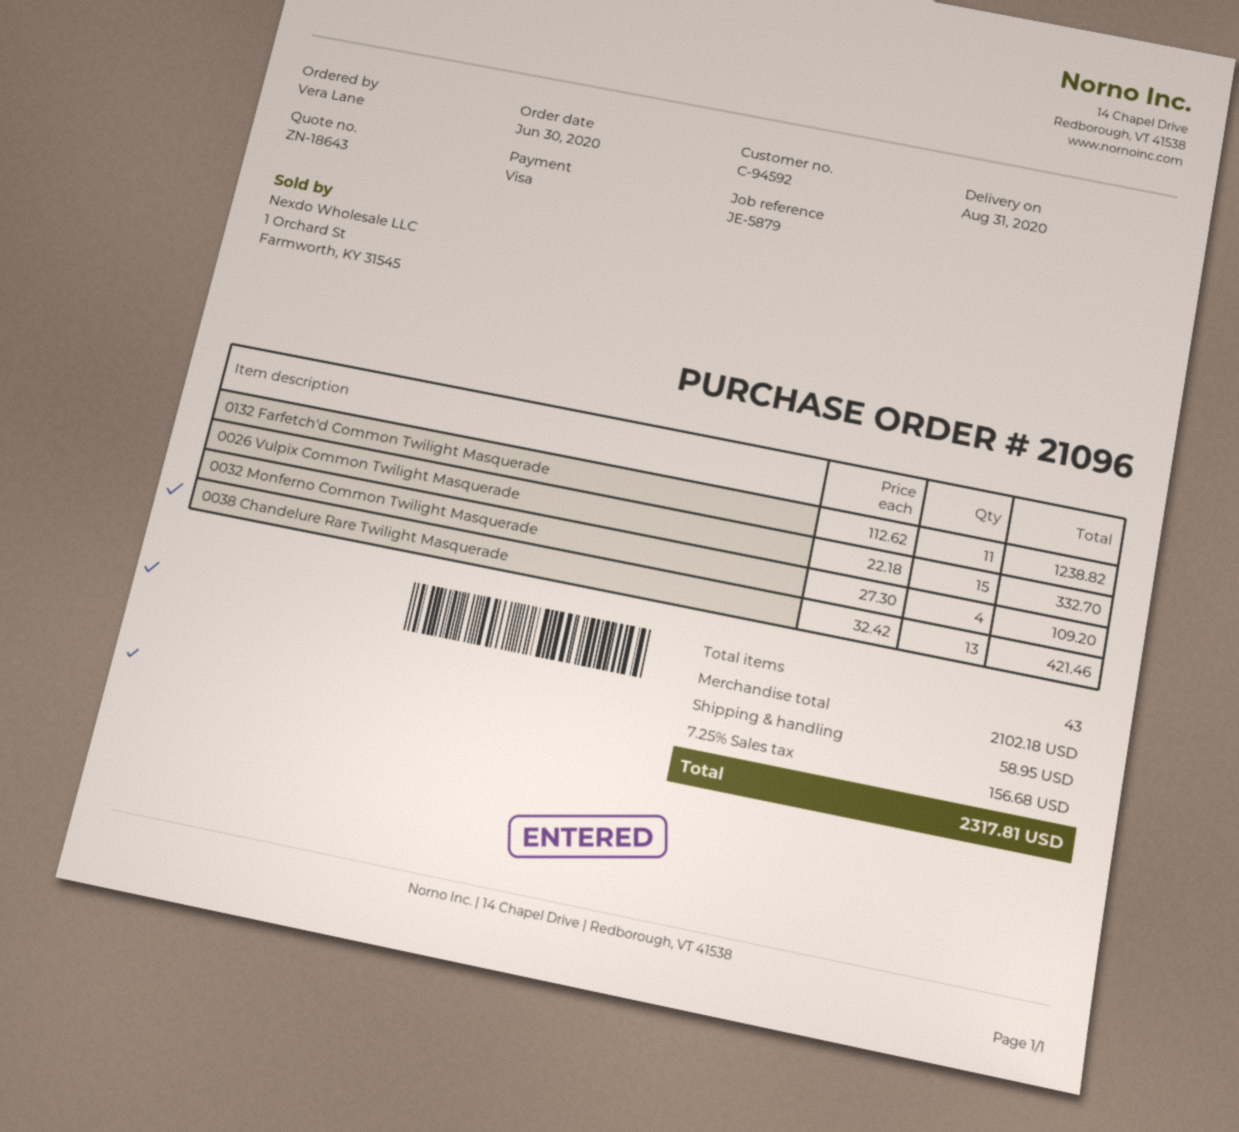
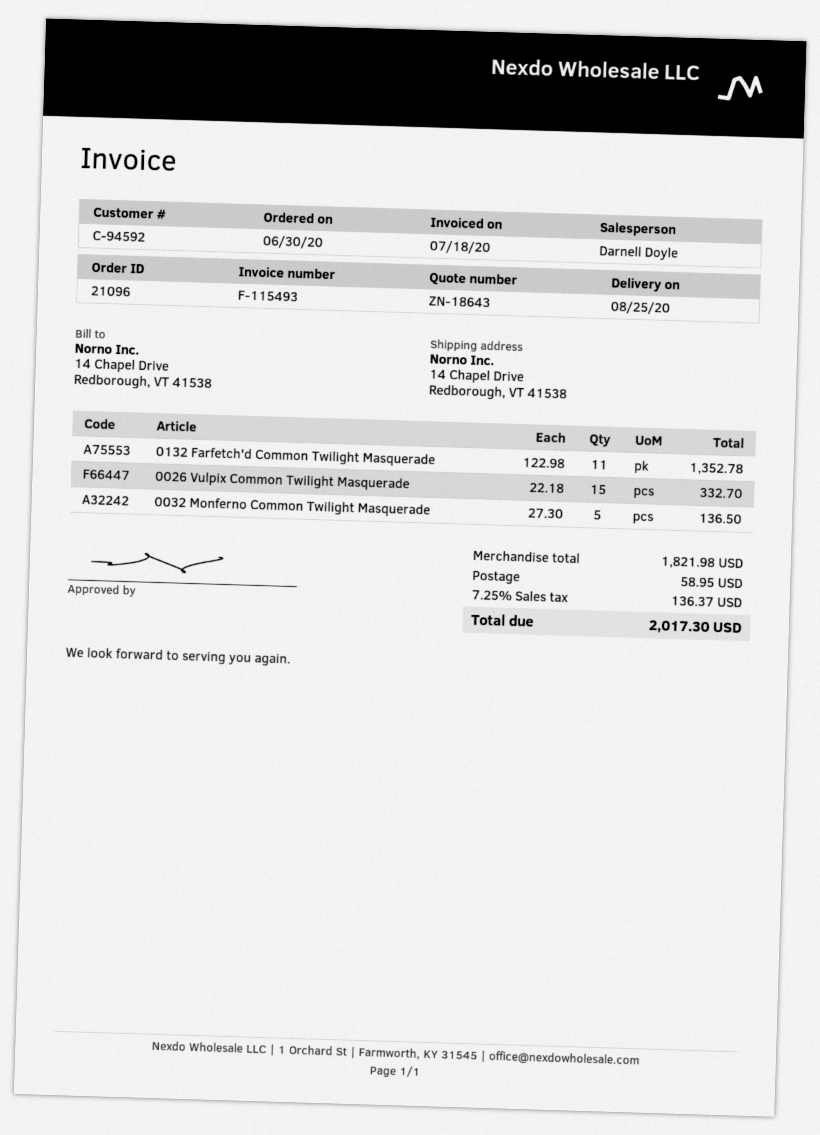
delivery date: 2020-08-31 -> 2020-08-25
0132 Farfetch'd Common Twilight Masquerade: 11 x 112.62 = 1238.82 -> 11 x 122.98 = 1352.78
0032 Monferno Common Twilight Masquerade: 4 x 27.30 = 109.20 -> 5 x 27.30 = 136.50
0038 Chandelure Rare Twilight Masquerade: 13 x 32.42 = 421.46 -> none
subtotal: 2102.18 -> 1821.98
tax: 7.25% = 156.68 -> 7.25% = 136.37
total: 2317.81 -> 2017.30

